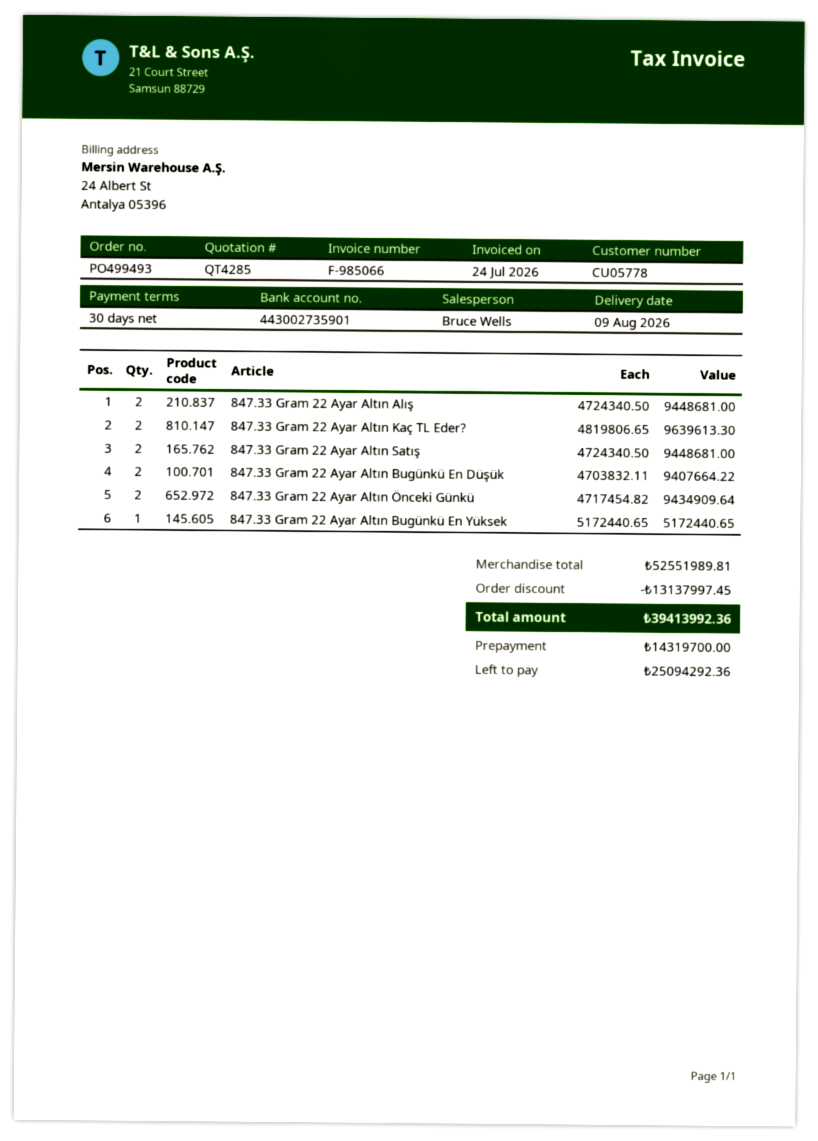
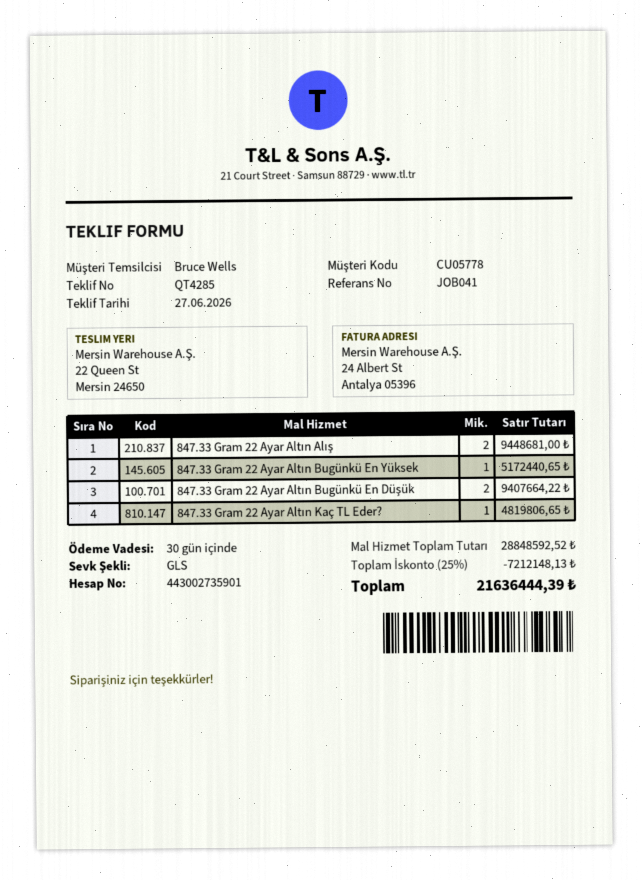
847.33 Gram 22 Ayar Altın Kaç TL Eder?: 2 for 9639613.30 -> 1 for 4819806.65
847.33 Gram 22 Ayar Altın Satış: 2 for 9448681.00 -> none
847.33 Gram 22 Ayar Altın Önceki Günkü: 2 for 9434909.64 -> none
subtotal: 52551989.81 -> 28848592.52
discount: 13137997.45 -> 7212148.13
total: 39413992.36 -> 21636444.39

